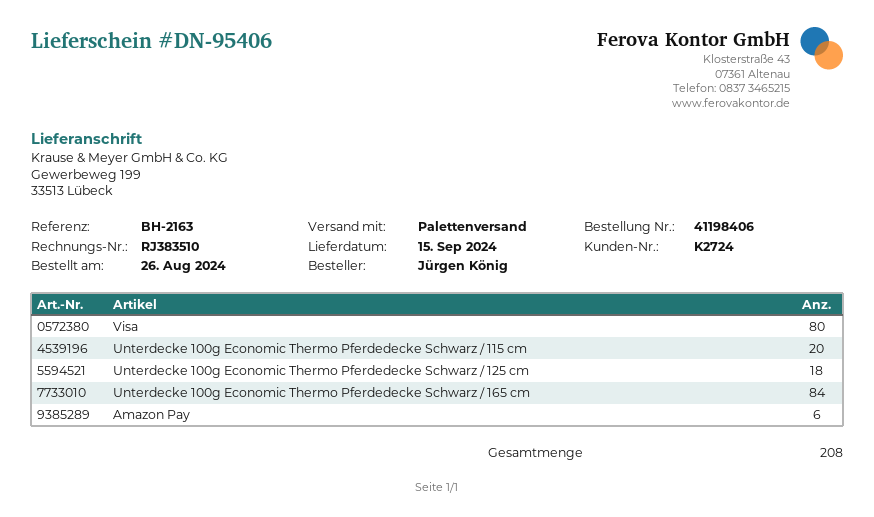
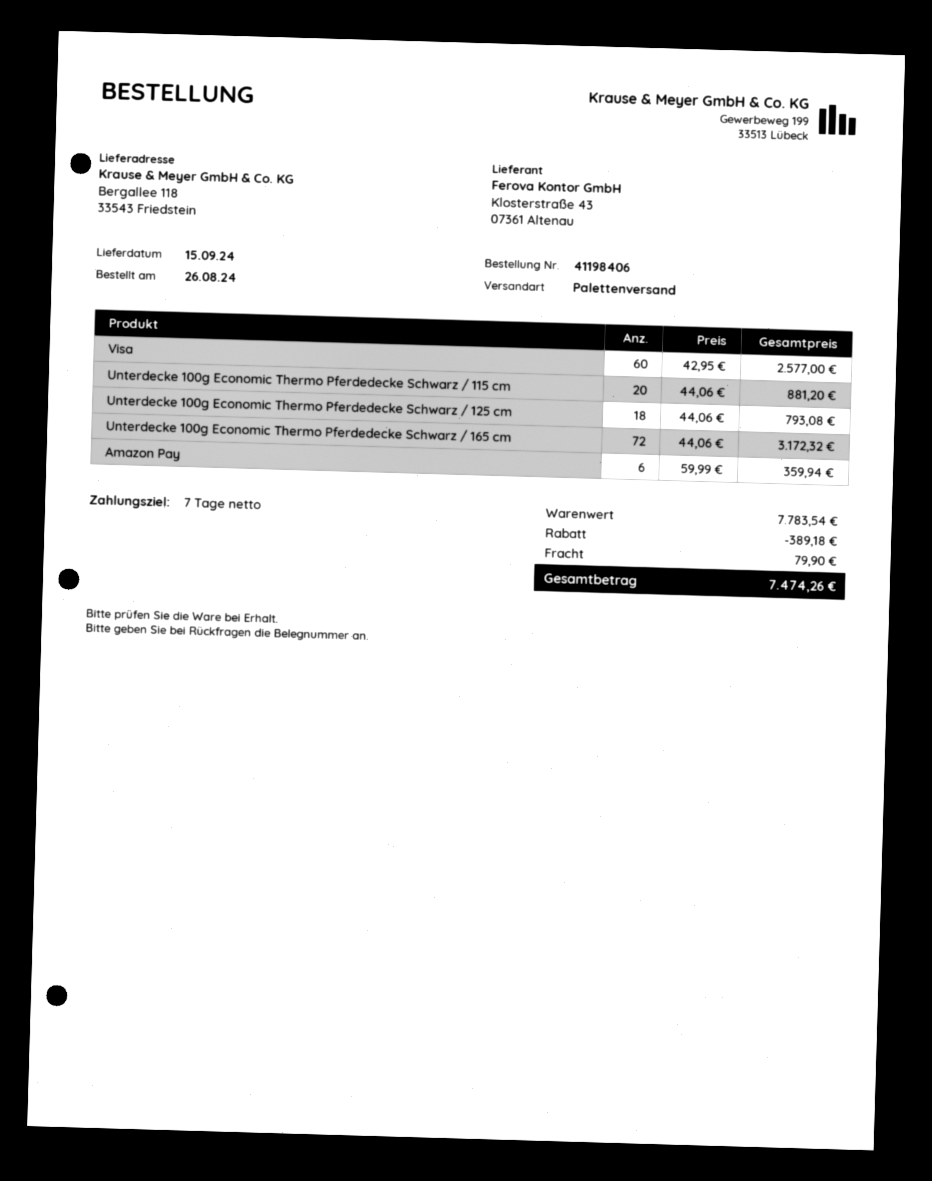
ship to: Gewerbeweg 199, 33513 Lübeck -> Bergallee 118, 33543 Friedstein
Visa: 80 -> 60
Unterdecke 100g Economic Thermo Pferdedecke Schwarz / 165 cm: 84 -> 72

